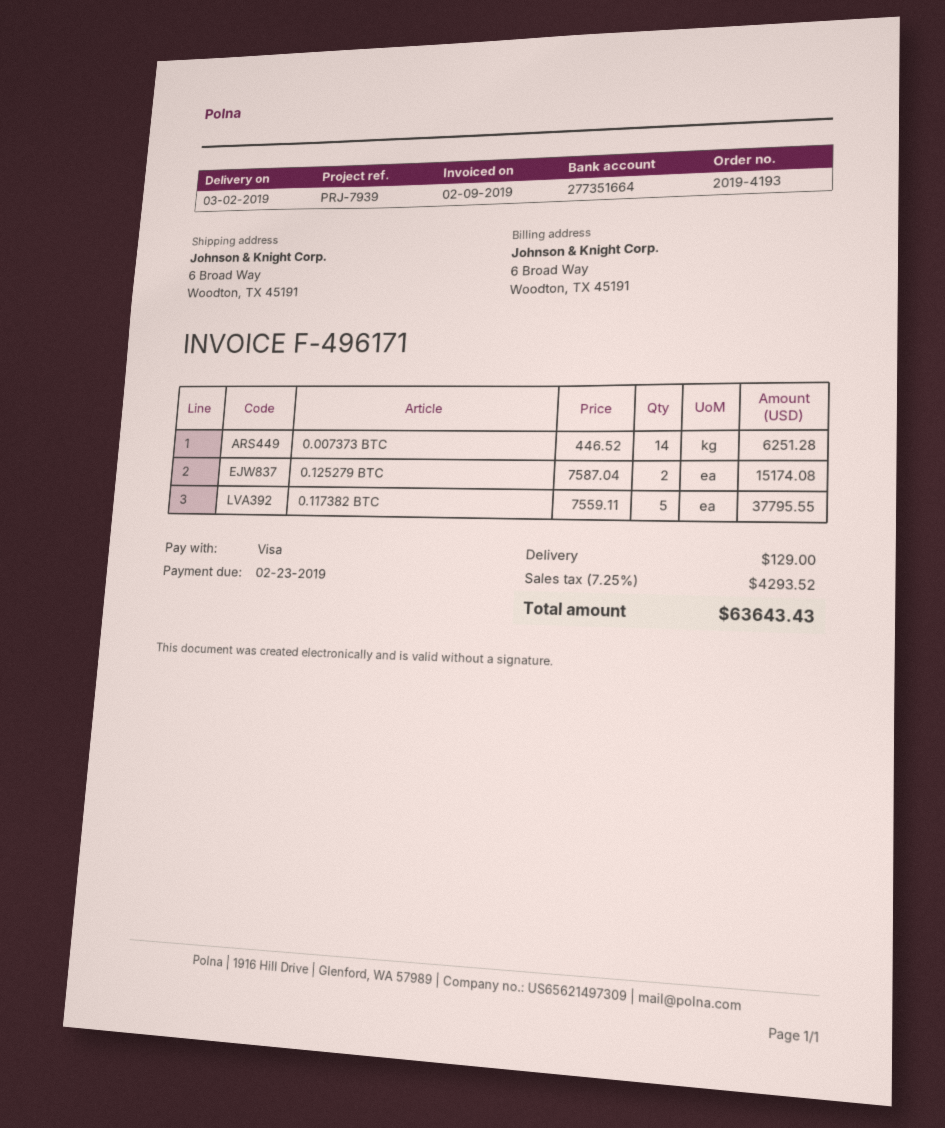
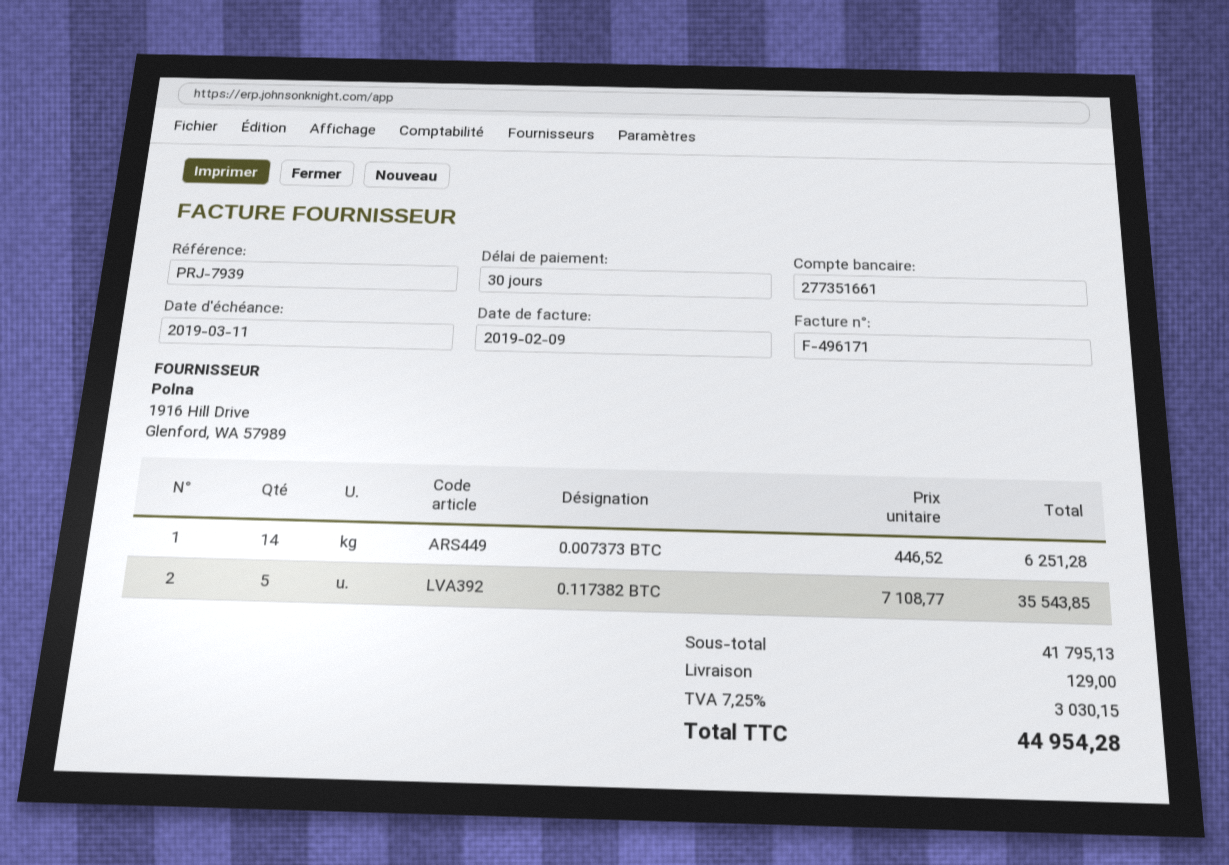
due date: 2019-02-23 -> 2019-03-11
bank account: 277351664 -> 277351661
0.125279 BTC: 2 x 7587.04 = 15174.08 -> none
0.117382 BTC: 5 x 7559.11 = 37795.55 -> 5 x 7108.77 = 35543.85
tax: 7.25% = 4293.52 -> 7.25% = 3030.15
total: 63643.43 -> 44954.28

